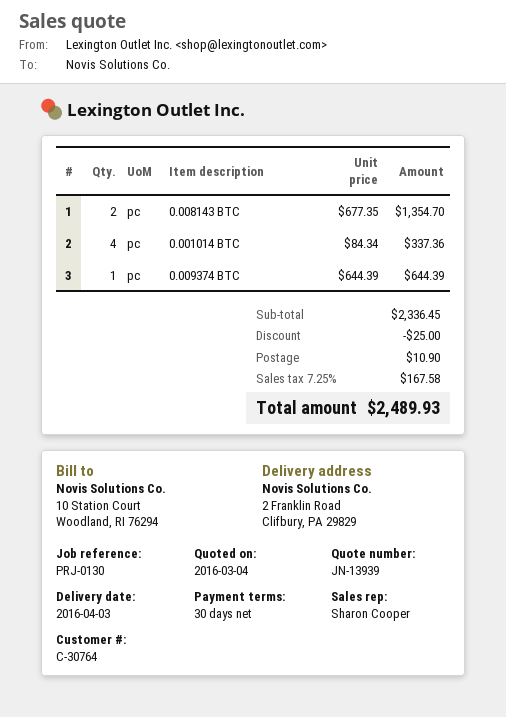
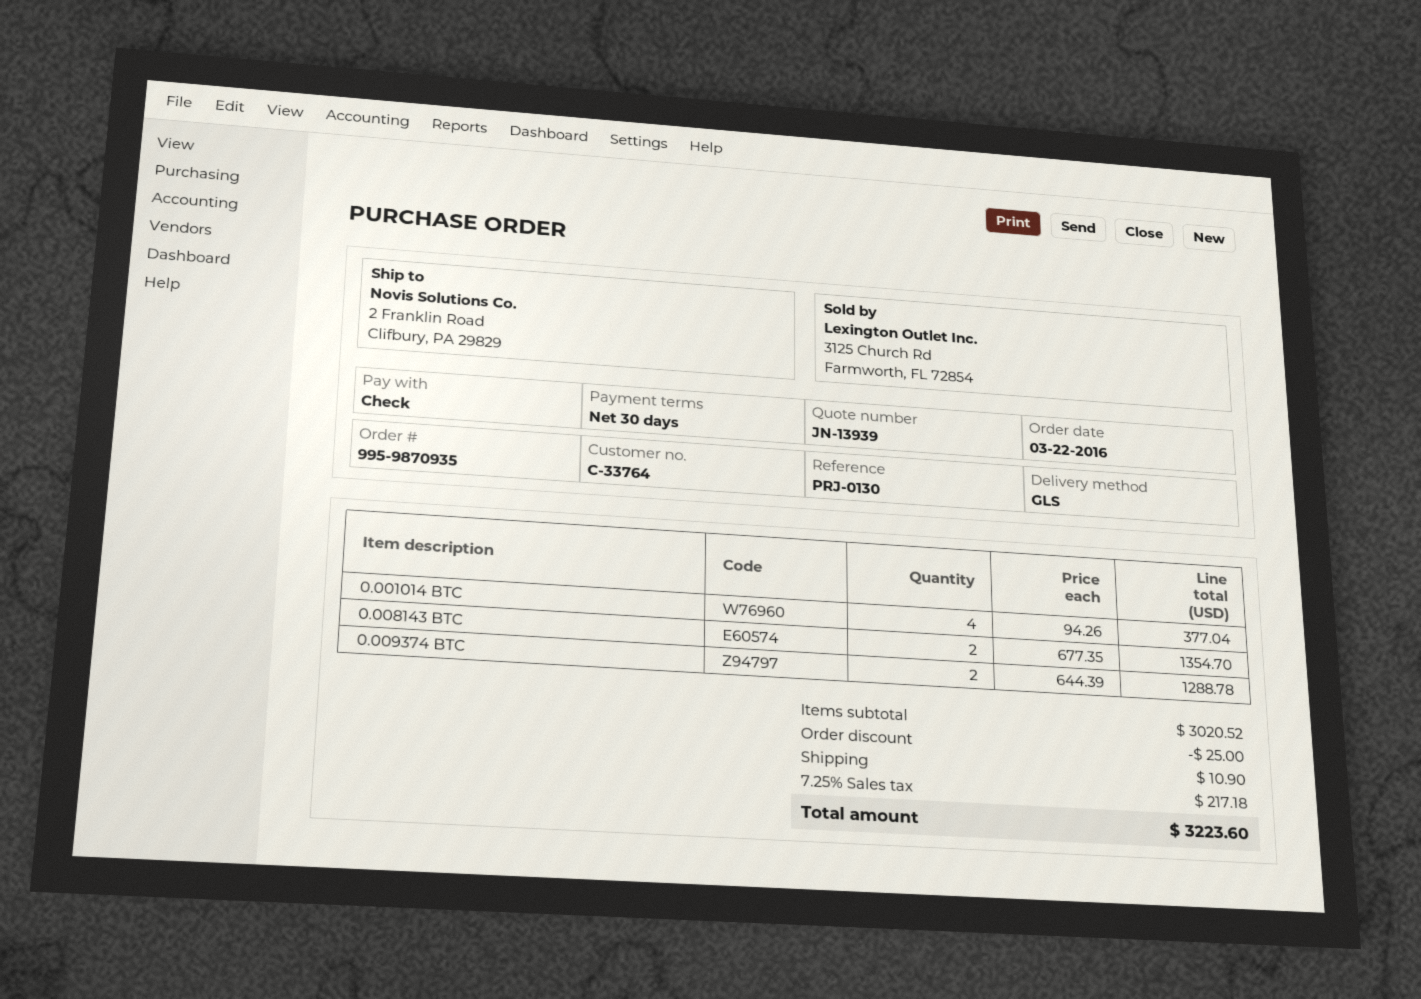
customer number: C-30764 -> C-33764
0.001014 BTC: 4 x 84.34 = 337.36 -> 4 x 94.26 = 377.04
0.009374 BTC: 1 x 644.39 = 644.39 -> 2 x 644.39 = 1288.78
subtotal: 2336.45 -> 3020.52
tax: 7.25% = 167.58 -> 7.25% = 217.18
total: 2489.93 -> 3223.60

